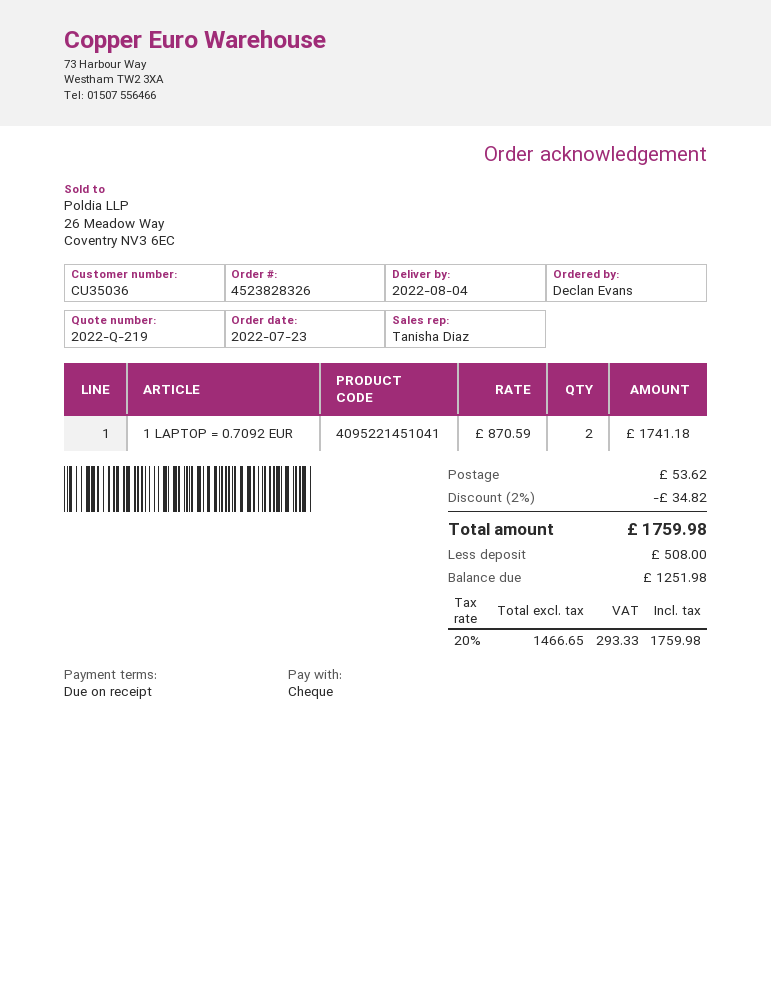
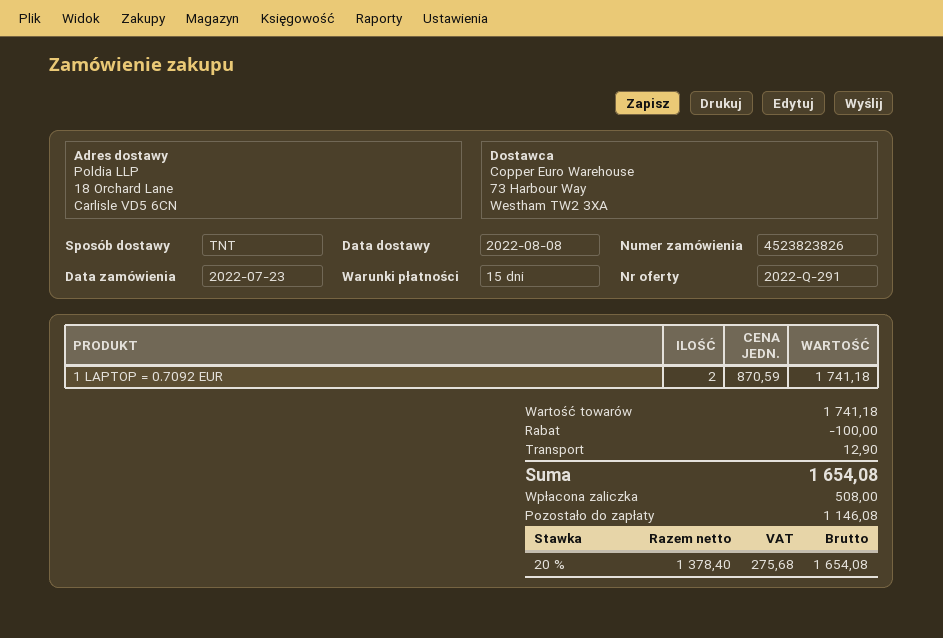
quote number: 2022-Q-219 -> 2022-Q-291
order number: 4523828326 -> 4523823826
delivery date: 2022-08-04 -> 2022-08-08
payment terms: on receipt -> 15 days
discount: 34.82 -> 100.00
shipping: 53.62 -> 12.90
net: 1466.65 -> 1378.40
tax: 20% = 293.33 -> 20% = 275.68
total: 1759.98 -> 1654.08
balance: 1251.98 -> 1146.08

